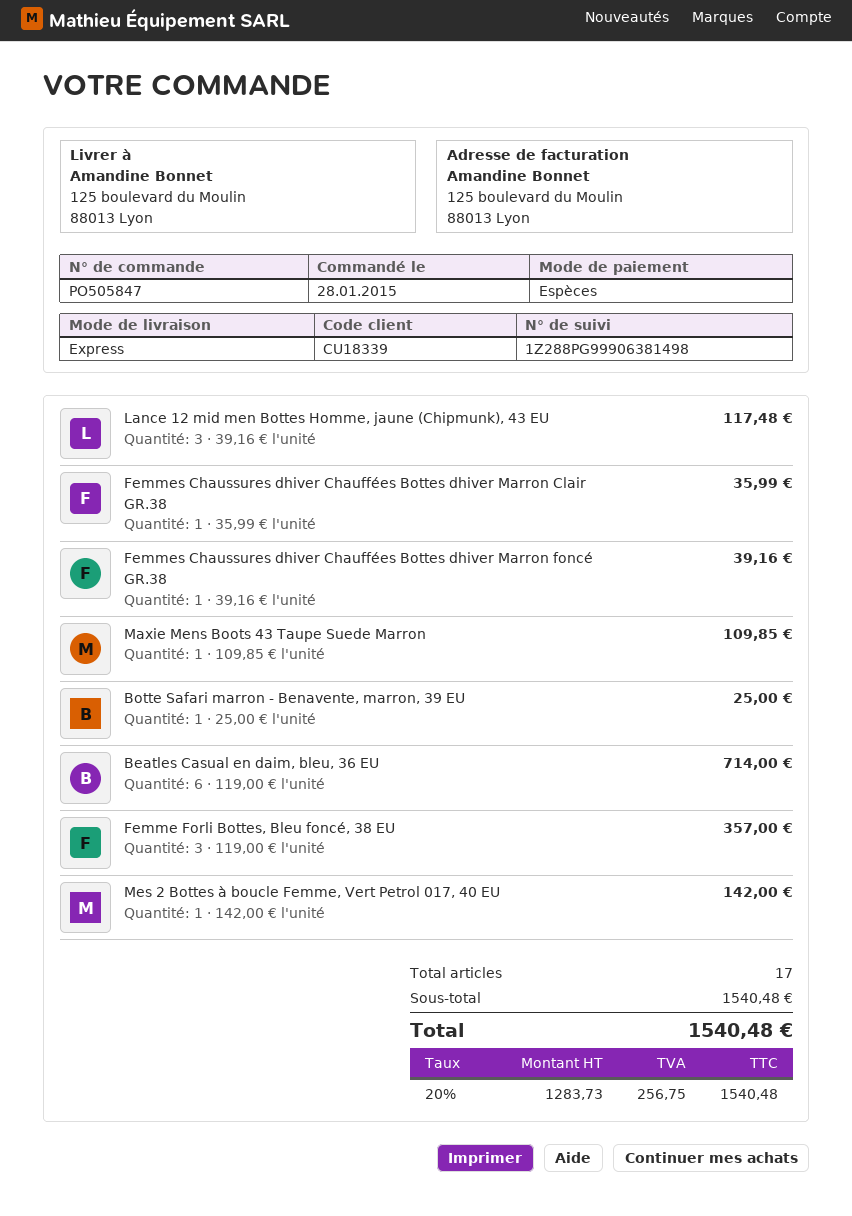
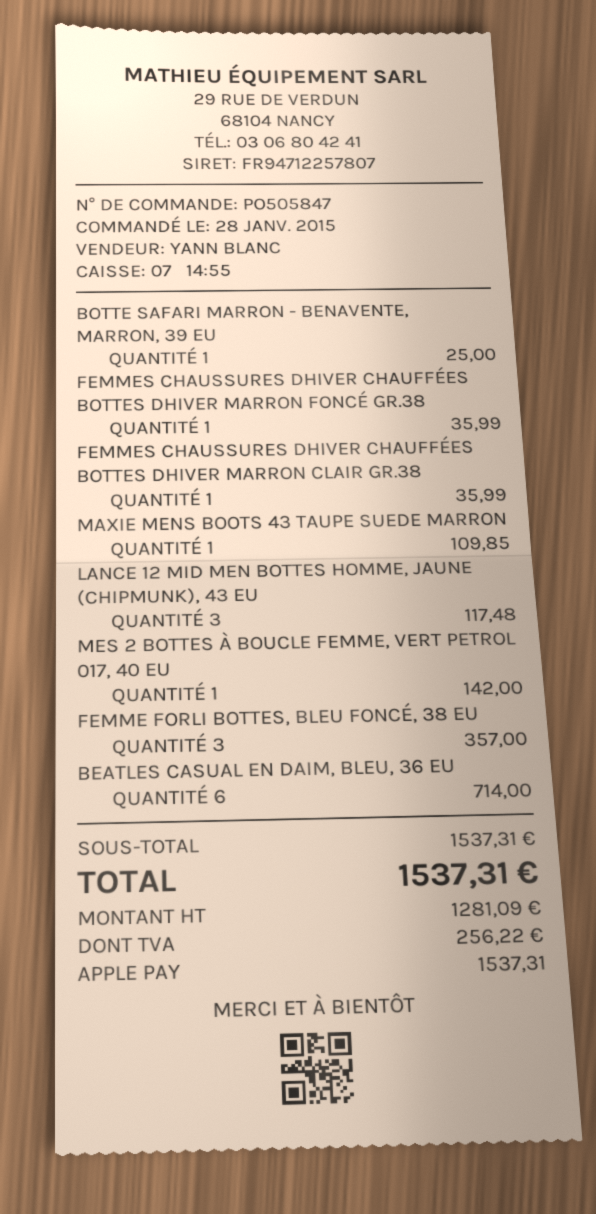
payment method: cash -> Apple Pay
Femmes Chaussures dhiver Chauffées Bottes dhiver Marron foncé GR.38: 1 for 39.16 -> 1 for 35.99
subtotal: 1540.48 -> 1537.31
net: 1283.73 -> 1281.09
tax: 256.75 -> 256.22
total: 1540.48 -> 1537.31

